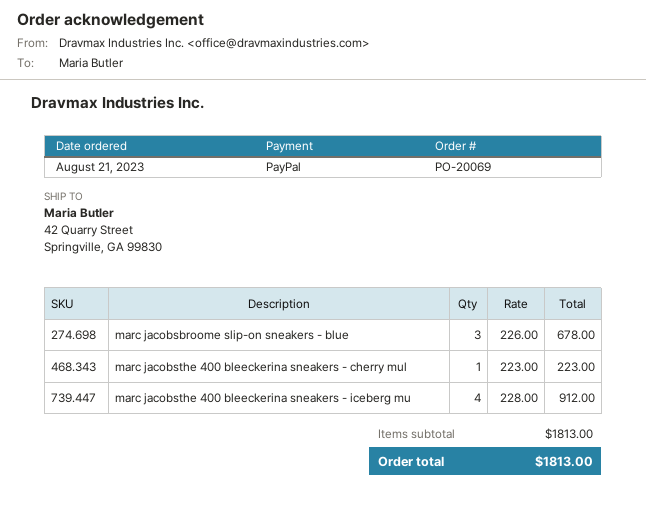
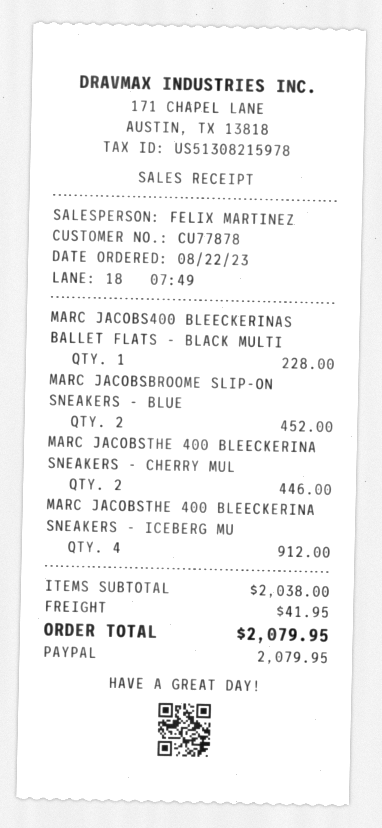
order date: 2023-08-21 -> 2023-08-22
marc jacobsbroome slip-on sneakers - blue: 3 for 678.00 -> 2 for 452.00
marc jacobsthe 400 bleeckerina sneakers - cherry mul: 1 for 223.00 -> 2 for 446.00
MARC JACOBS400 BLEECKERINAS BALLET FLATS - BLACK MULTI: none -> 1 for 228.00
subtotal: 1813.00 -> 2038.00
shipping: none -> 41.95
total: 1813.00 -> 2079.95

